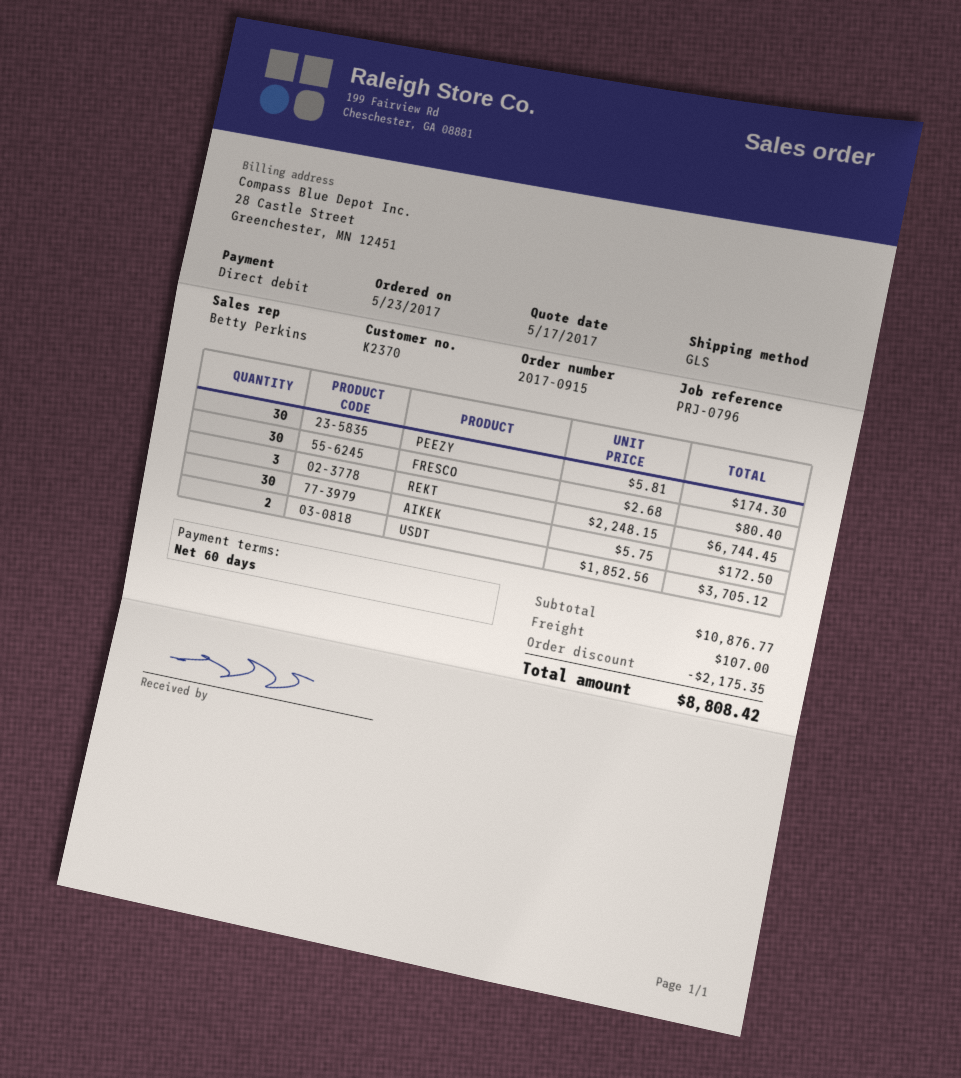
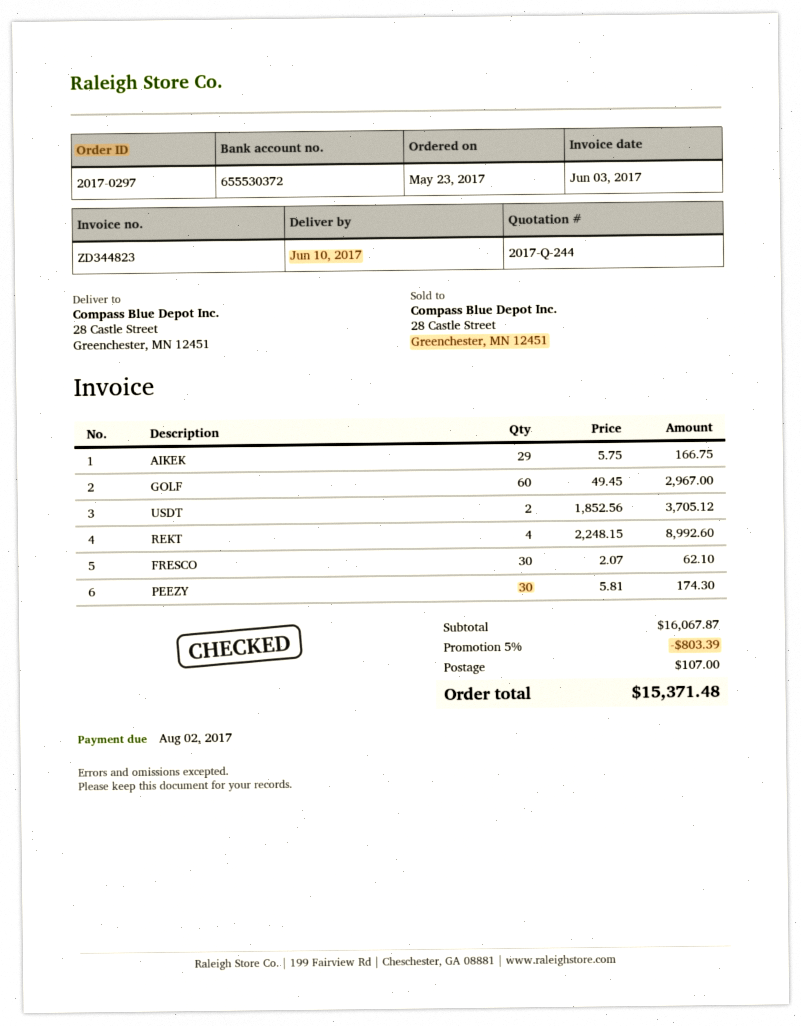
order number: 2017-0915 -> 2017-0297
FRESCO: 30 x 2.68 = 80.40 -> 30 x 2.07 = 62.10
REKT: 3 x 2248.15 = 6744.45 -> 4 x 2248.15 = 8992.60
AIKEK: 30 x 5.75 = 172.50 -> 29 x 5.75 = 166.75
GOLF: none -> 60 x 49.45 = 2967.00
subtotal: 10876.77 -> 16067.87
discount: 2175.35 -> 803.39
total: 8808.42 -> 15371.48

